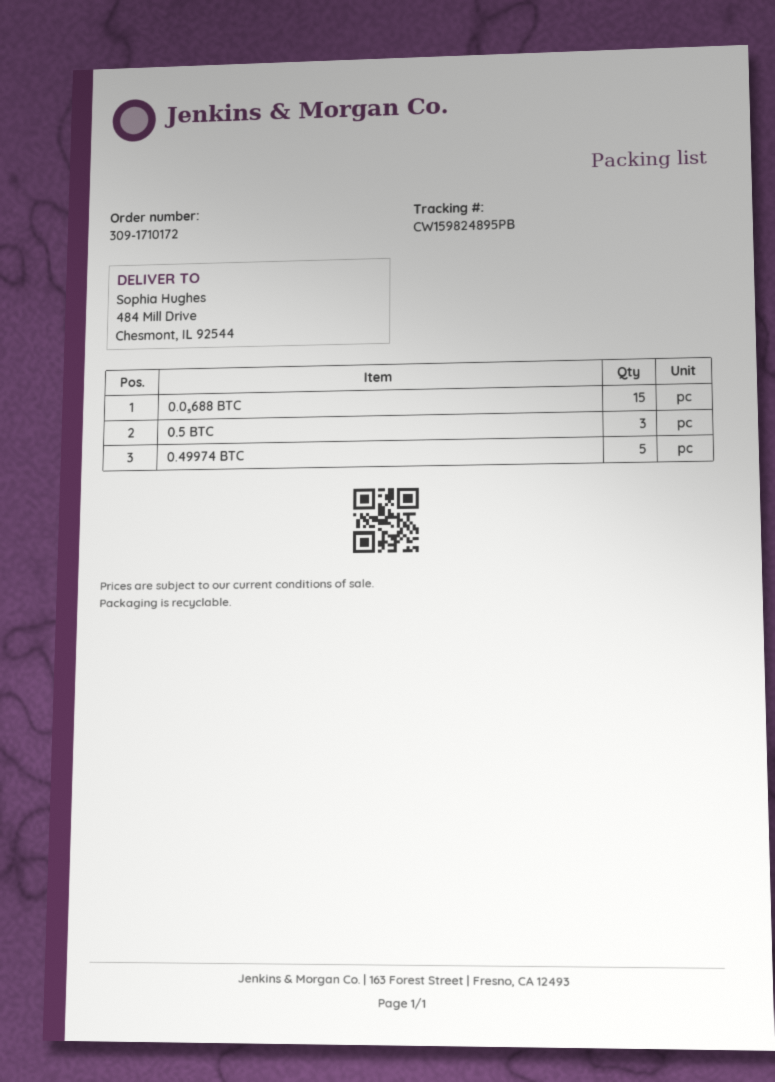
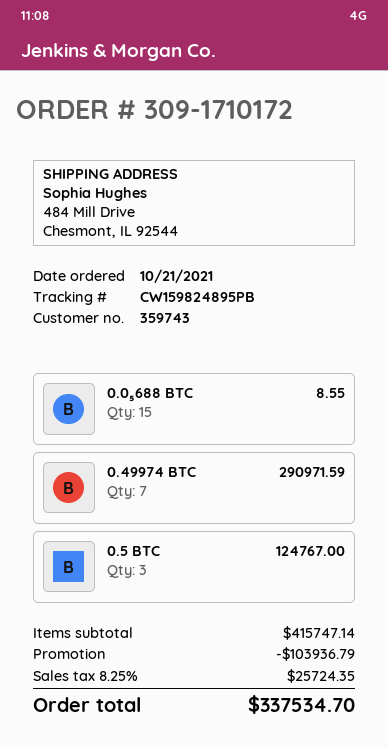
0.49974 BTC: 5 -> 7

